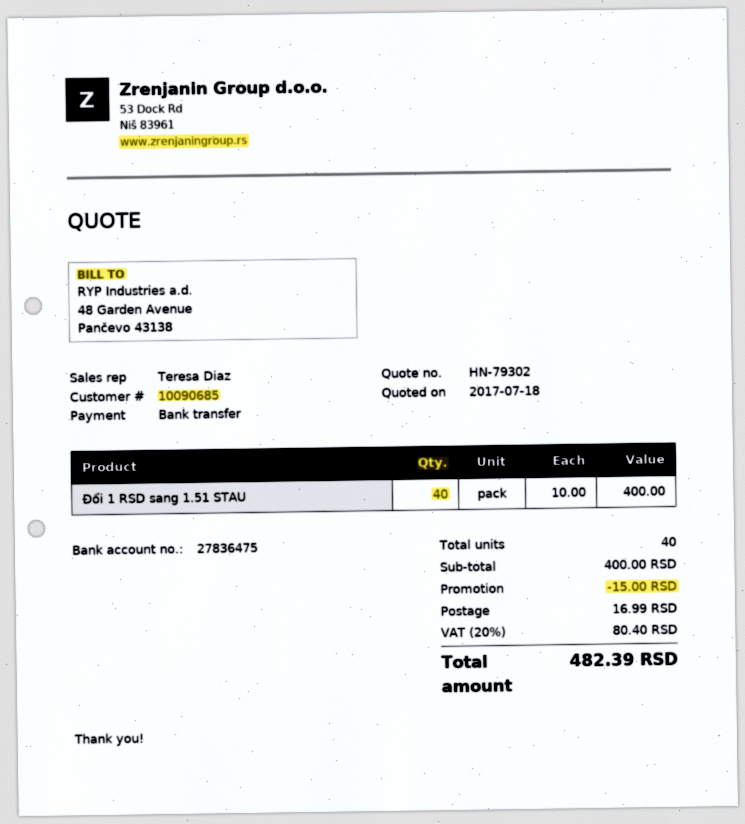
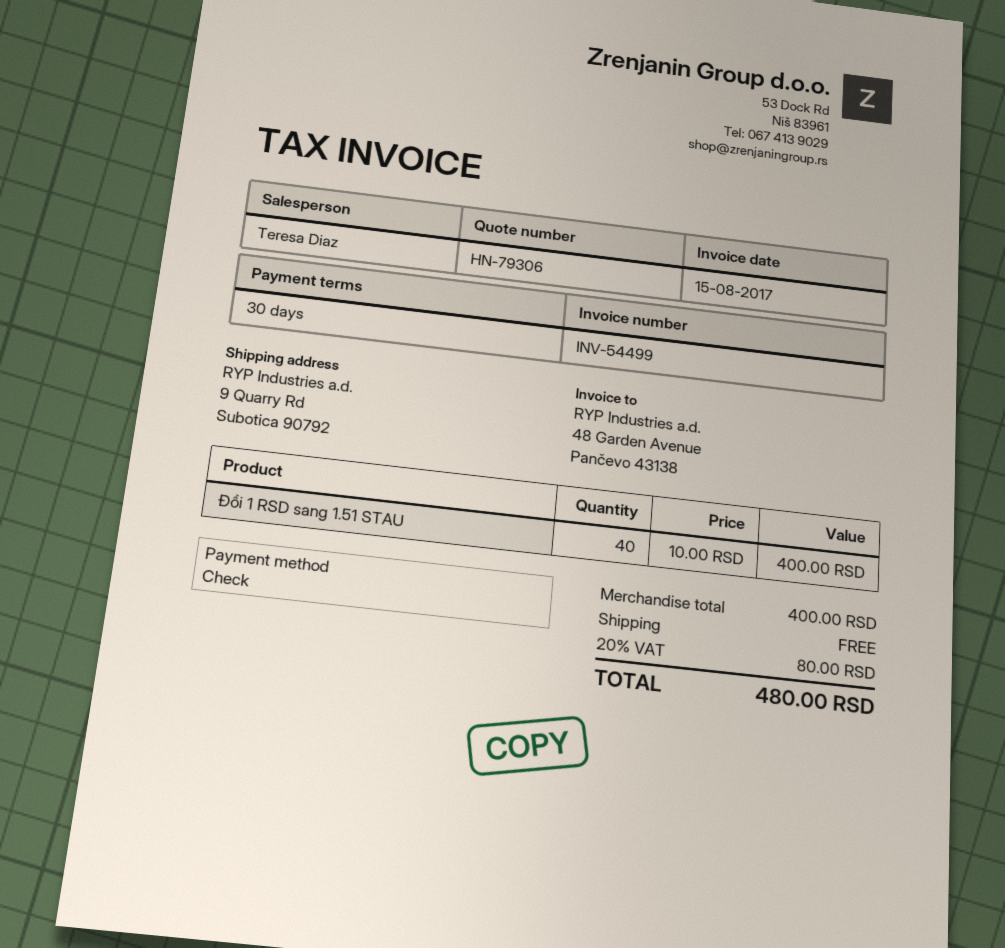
quote number: HN-79302 -> HN-79306
payment method: bank transfer -> cheque
discount: 15.00 -> none
shipping: 16.99 -> 0.00
tax: 20% = 80.40 -> 20% = 80.00
total: 482.39 -> 480.00

